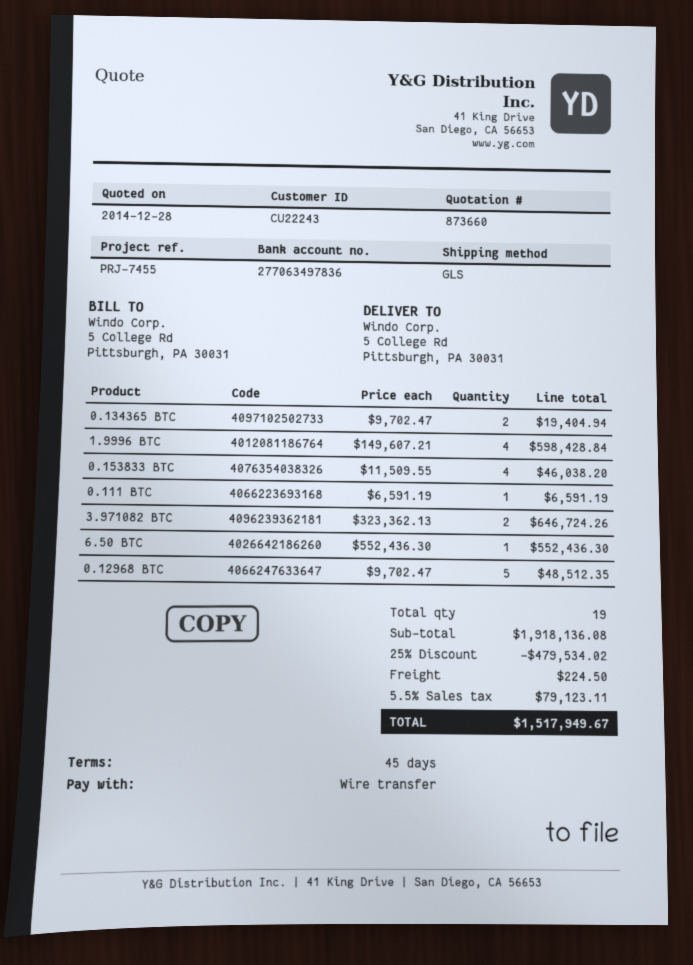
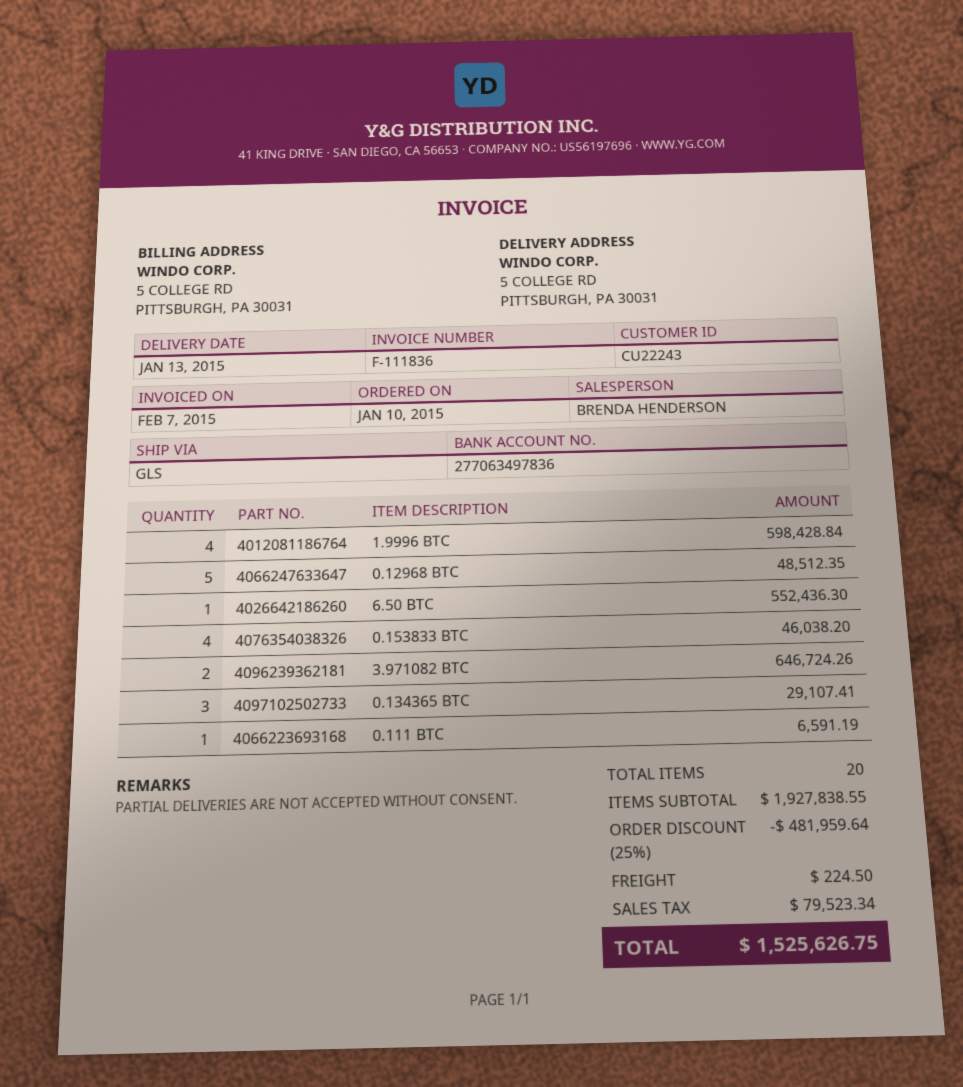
0.134365 BTC: 2 for 19404.94 -> 3 for 29107.41
total quantity: 19 -> 20
subtotal: 1918136.08 -> 1927838.55
discount: 25% = 479534.02 -> 25% = 481959.64
tax: 79123.11 -> 79523.34
total: 1517949.67 -> 1525626.75

